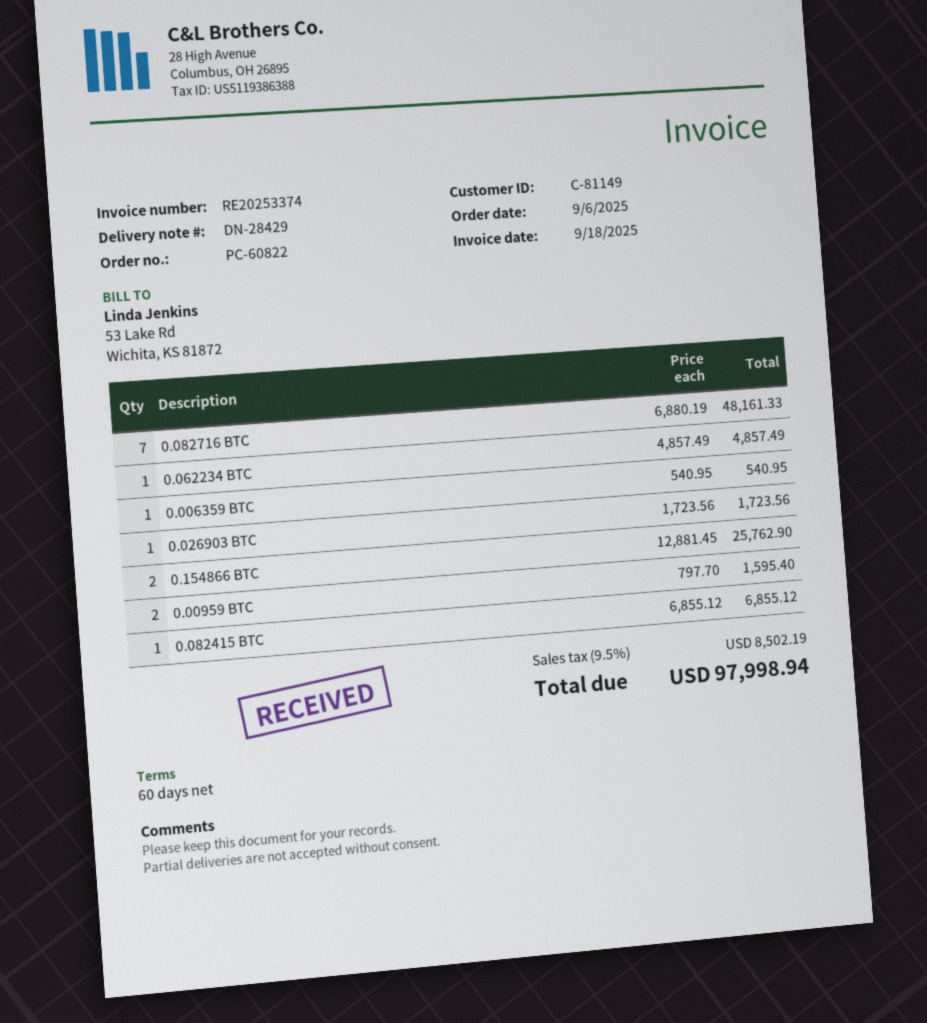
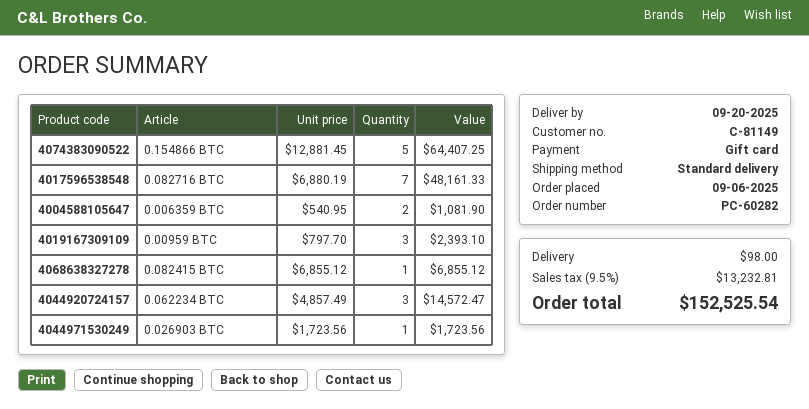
order number: PC-60822 -> PC-60282
0.062234 BTC: 1 x 4857.49 = 4857.49 -> 3 x 4857.49 = 14572.47
0.006359 BTC: 1 x 540.95 = 540.95 -> 2 x 540.95 = 1081.90
0.154866 BTC: 2 x 12881.45 = 25762.90 -> 5 x 12881.45 = 64407.25
0.00959 BTC: 2 x 797.70 = 1595.40 -> 3 x 797.70 = 2393.10
shipping: none -> 98.00
tax: 9.5% = 8502.19 -> 9.5% = 13232.81
total: 97998.94 -> 152525.54

